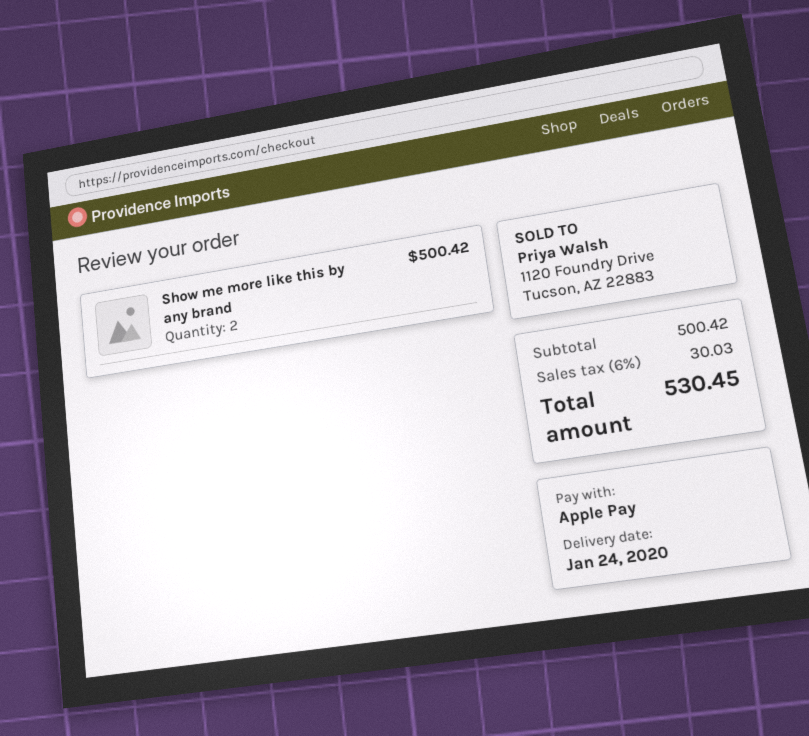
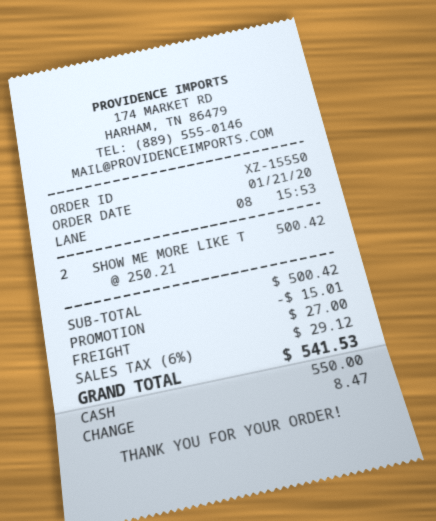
payment method: Apple Pay -> cash
discount: none -> 15.01
shipping: none -> 27.00
tax: 6% = 30.03 -> 6% = 29.12
total: 530.45 -> 541.53

